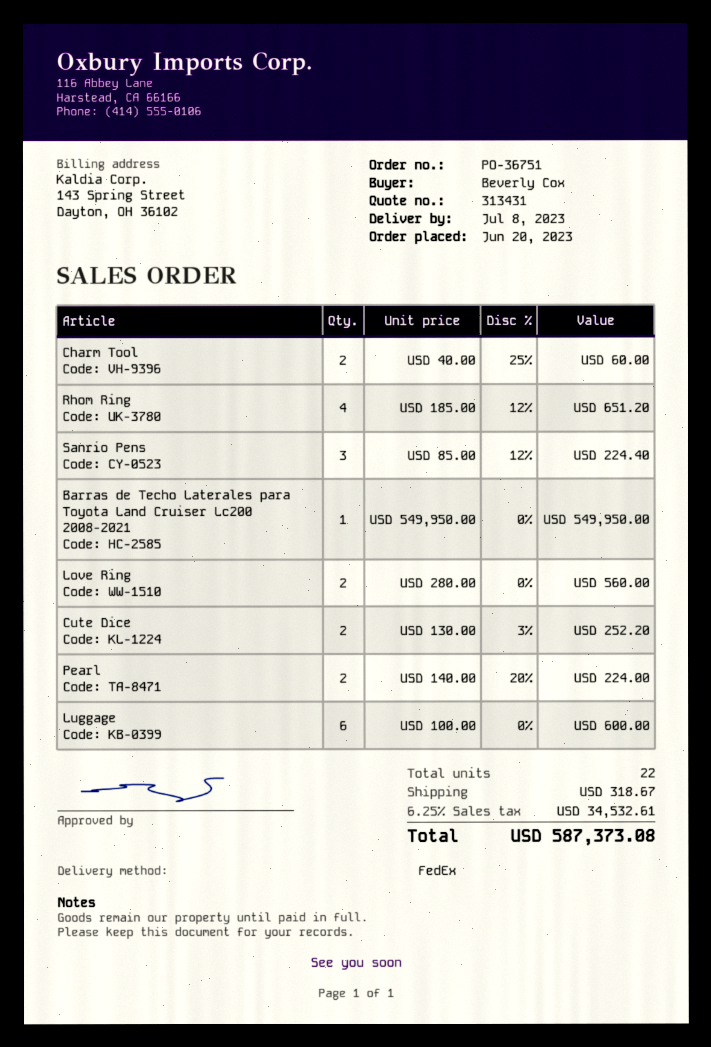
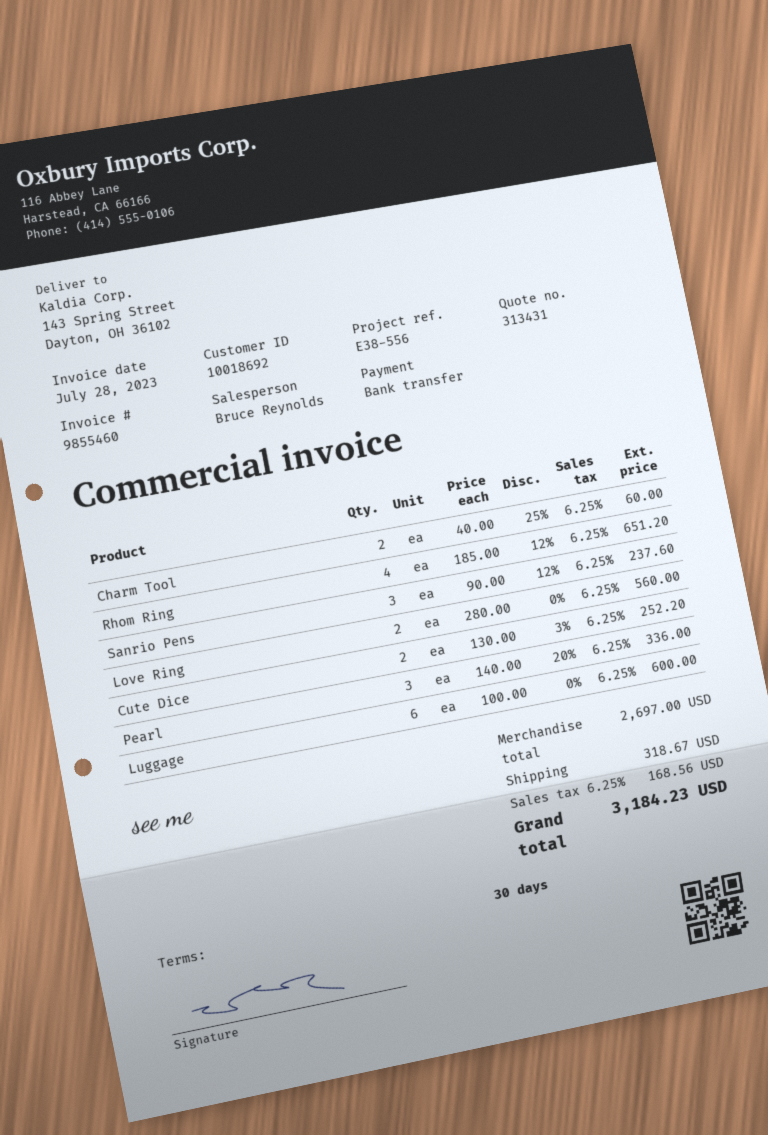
Sanrio Pens: 3 x 85.00 - 12% = 224.40 -> 3 x 90.00 - 12% = 237.60
Barras de Techo Laterales para Toyota Land Cruiser Lc200 2008-2021: 1 x 549950.00 = 549950.00 -> none
Pearl: 2 x 140.00 - 20% = 224.00 -> 3 x 140.00 - 20% = 336.00
tax: 6.25% = 34532.61 -> 6.25% = 168.56
total: 587373.08 -> 3184.23

